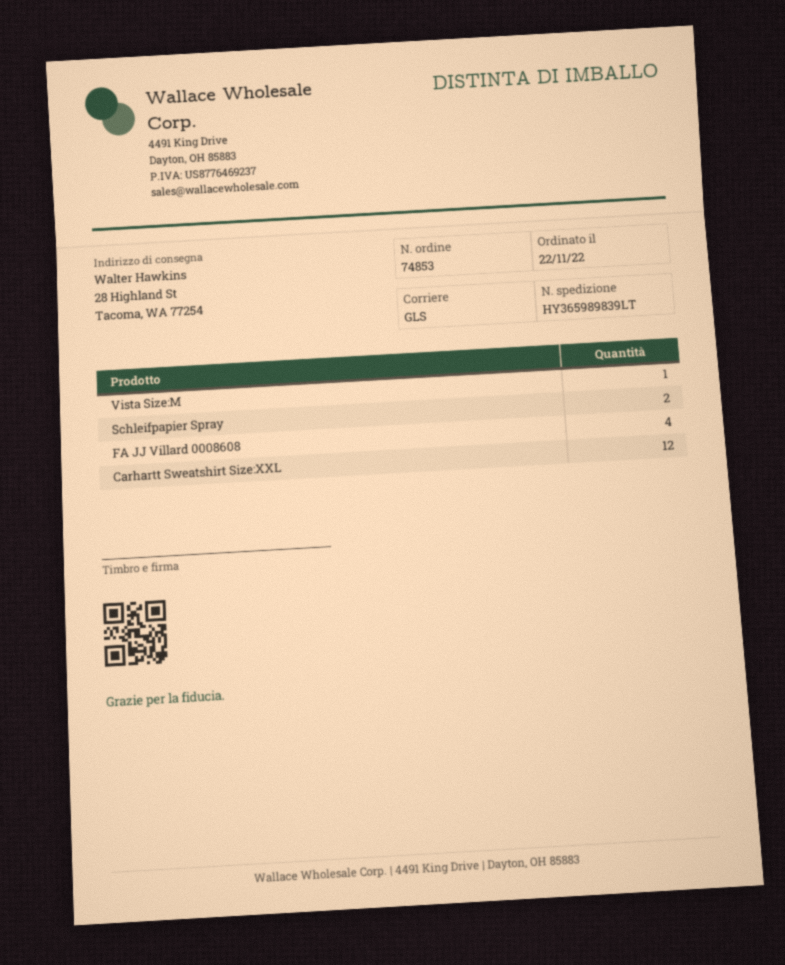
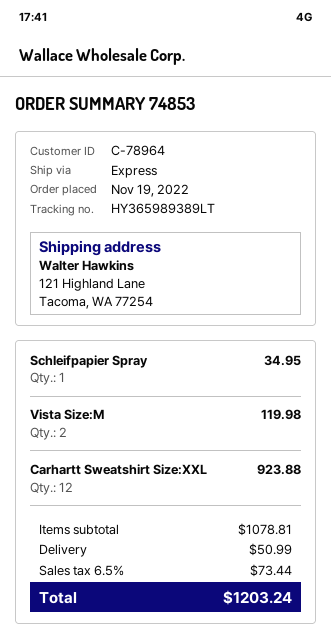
order date: 2022-11-22 -> 2022-11-19
shipping method: GLS -> express
tracking number: HY365989839LT -> HY365989389LT
ship to: 28 Highland St, Tacoma, WA 77254 -> 121 Highland Lane, Tacoma, WA 77254
Vista Size:M: 1 -> 2
Schleifpapier Spray: 2 -> 1
FA JJ Villard 0008608: 4 -> none

